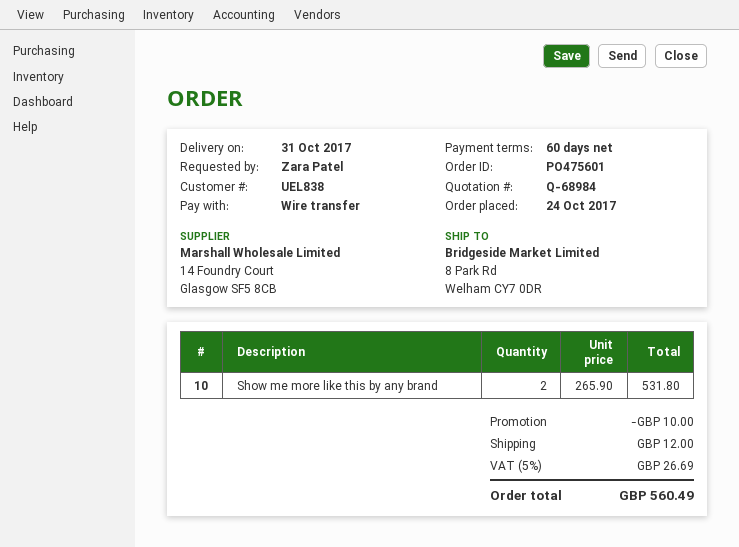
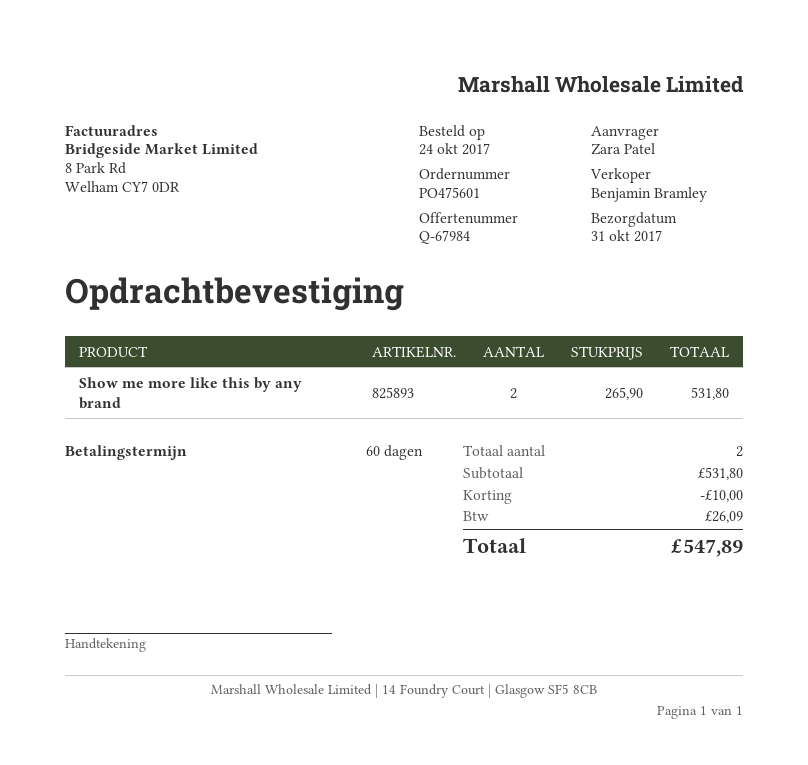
quote number: Q-68984 -> Q-67984
shipping: 12.00 -> none
tax: 26.69 -> 26.09
total: 560.49 -> 547.89

